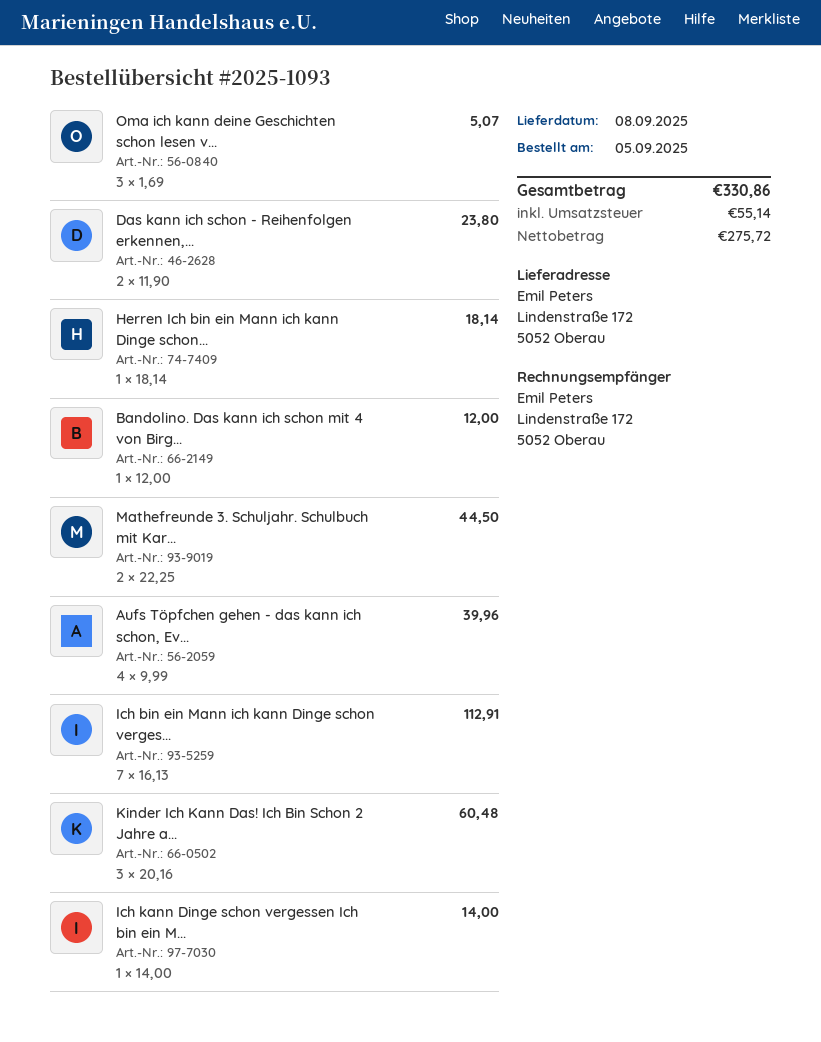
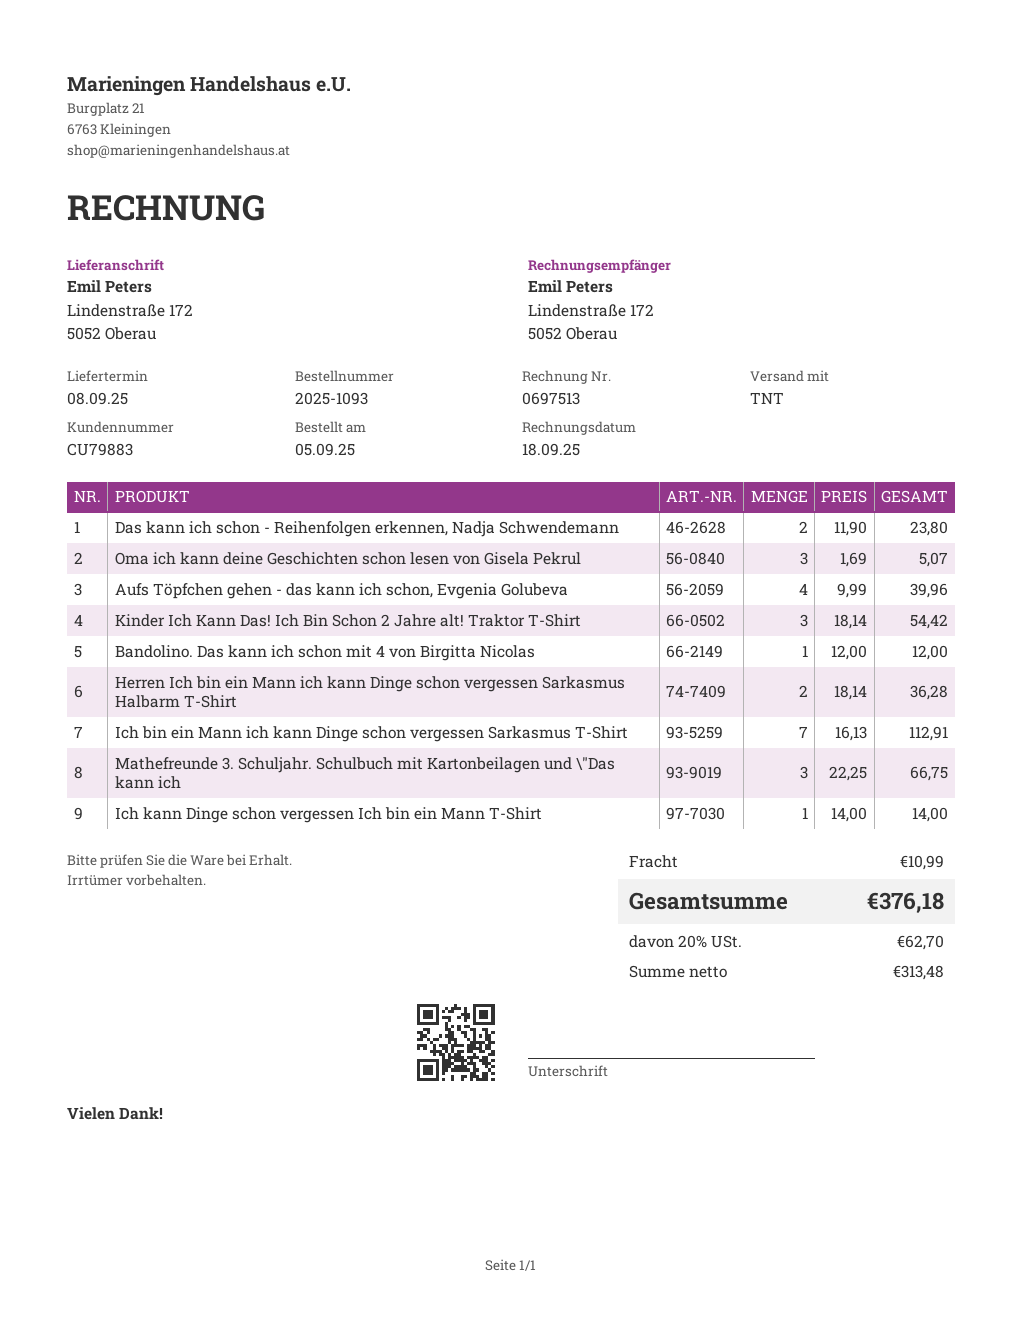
Herren Ich bin ein Mann ich kann Dinge schon...: 1 x 18.14 = 18.14 -> 2 x 18.14 = 36.28
Mathefreunde 3. Schuljahr. Schulbuch mit Kar...: 2 x 22.25 = 44.50 -> 3 x 22.25 = 66.75
Kinder Ich Kann Das! Ich Bin Schon 2 Jahre a...: 3 x 20.16 = 60.48 -> 3 x 18.14 = 54.42
shipping: none -> 10.99
net: 275.72 -> 313.48
tax: 55.14 -> 62.70
total: 330.86 -> 376.18

